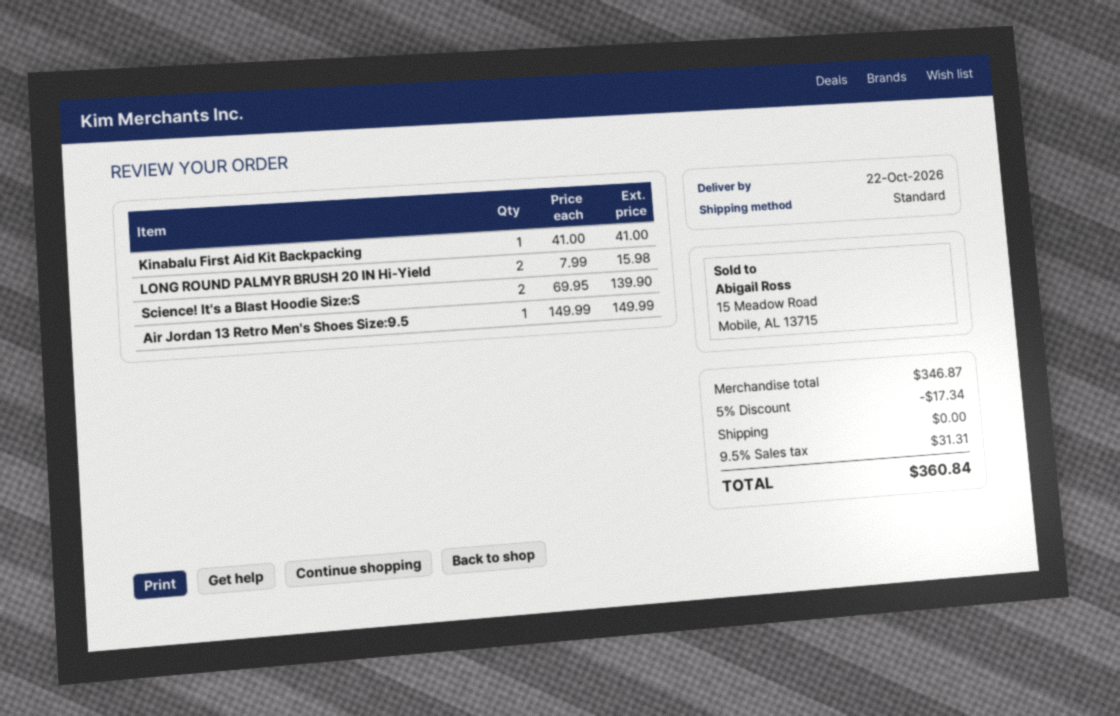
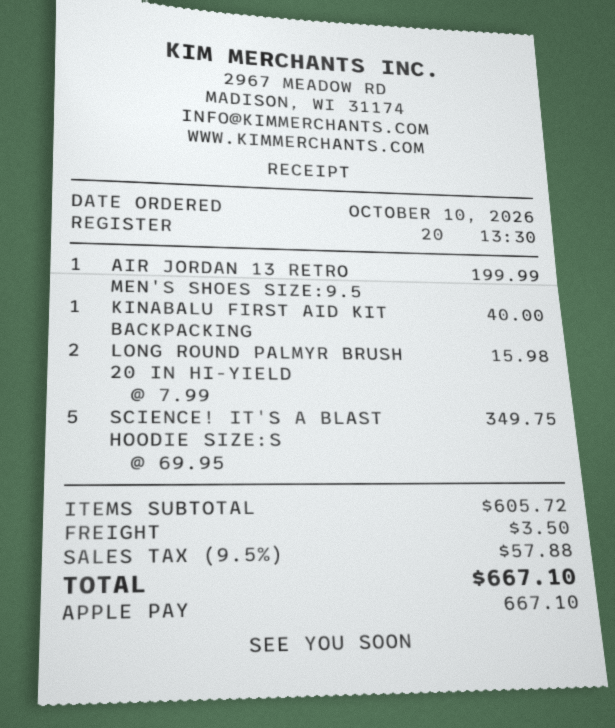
Kinabalu First Aid Kit Backpacking: 1 x 41.00 = 41.00 -> 1 x 40.00 = 40.00
Science! It's a Blast Hoodie Size:S: 2 x 69.95 = 139.90 -> 5 x 69.95 = 349.75
Air Jordan 13 Retro Men's Shoes Size:9.5: 1 x 149.99 = 149.99 -> 1 x 199.99 = 199.99
subtotal: 346.87 -> 605.72
discount: 5% = 17.34 -> none
shipping: 0.00 -> 3.50
tax: 9.5% = 31.31 -> 9.5% = 57.88
total: 360.84 -> 667.10

